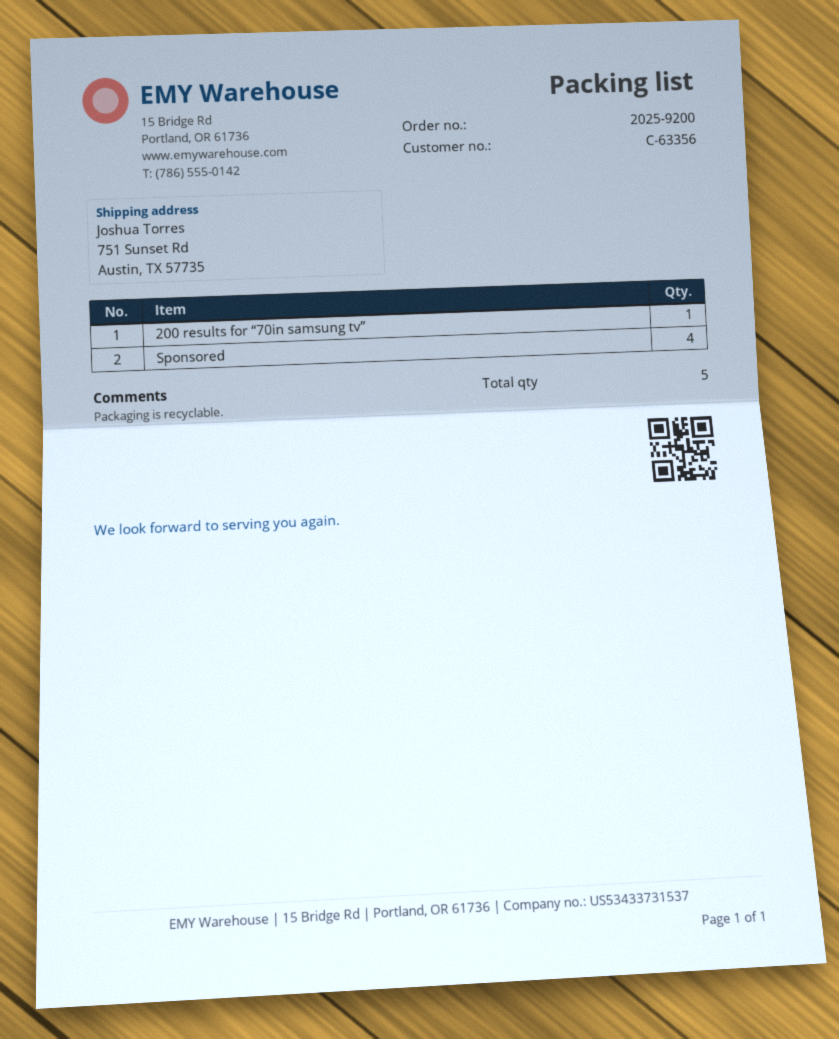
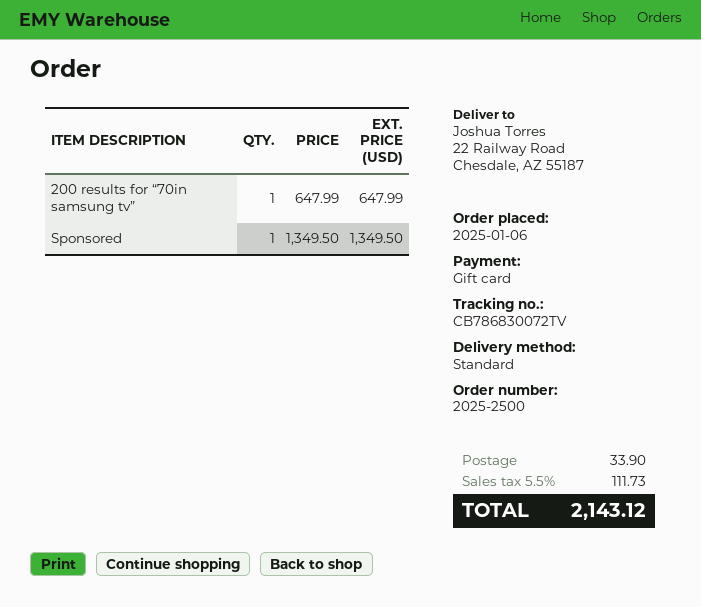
order number: 2025-9200 -> 2025-2500
ship to: 751 Sunset Rd, Austin, TX 57735 -> 22 Railway Road, Chesdale, AZ 55187
Sponsored: 4 -> 1

